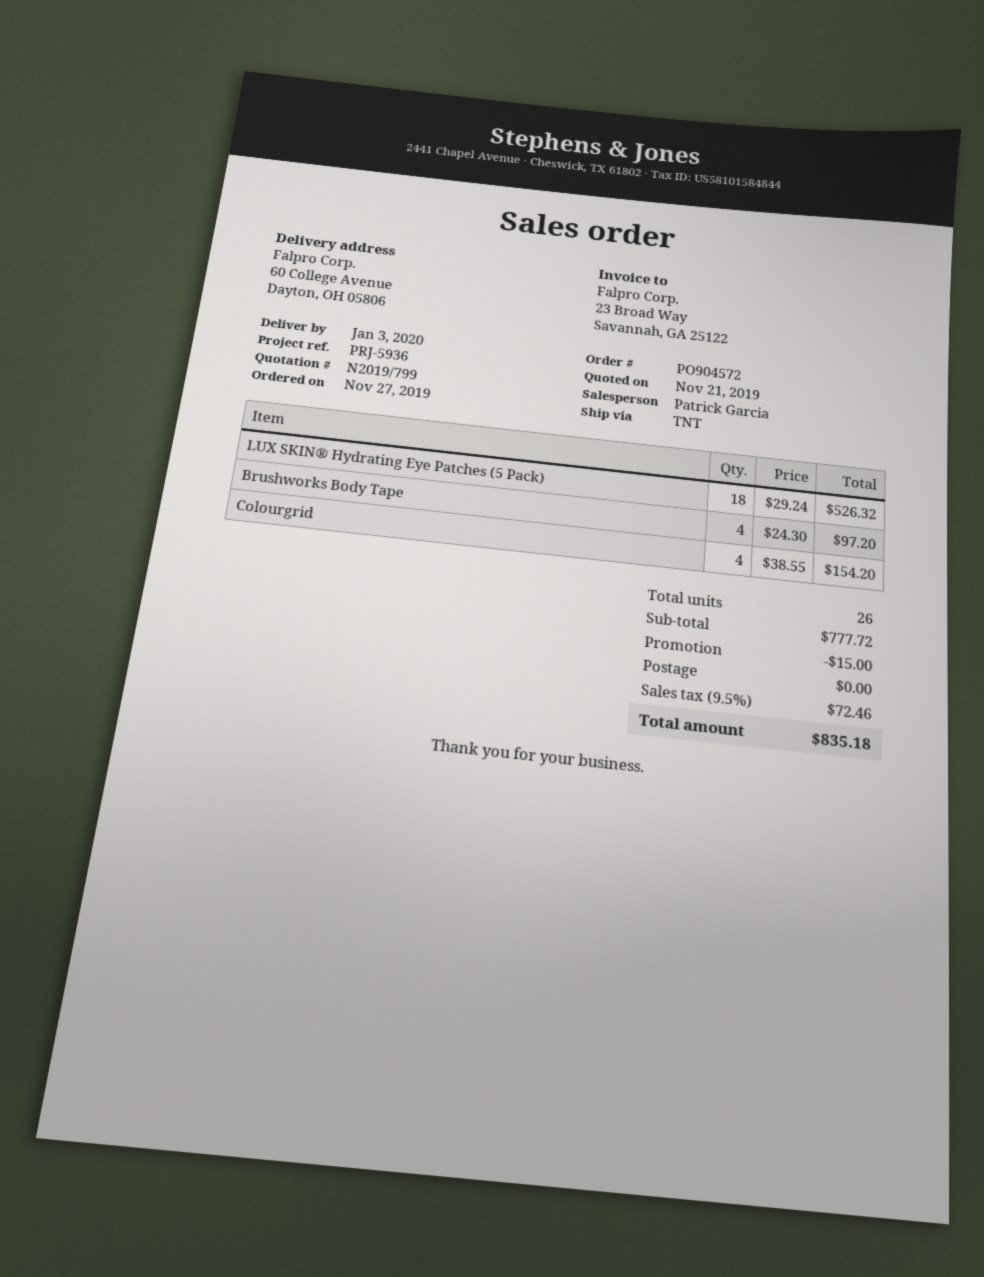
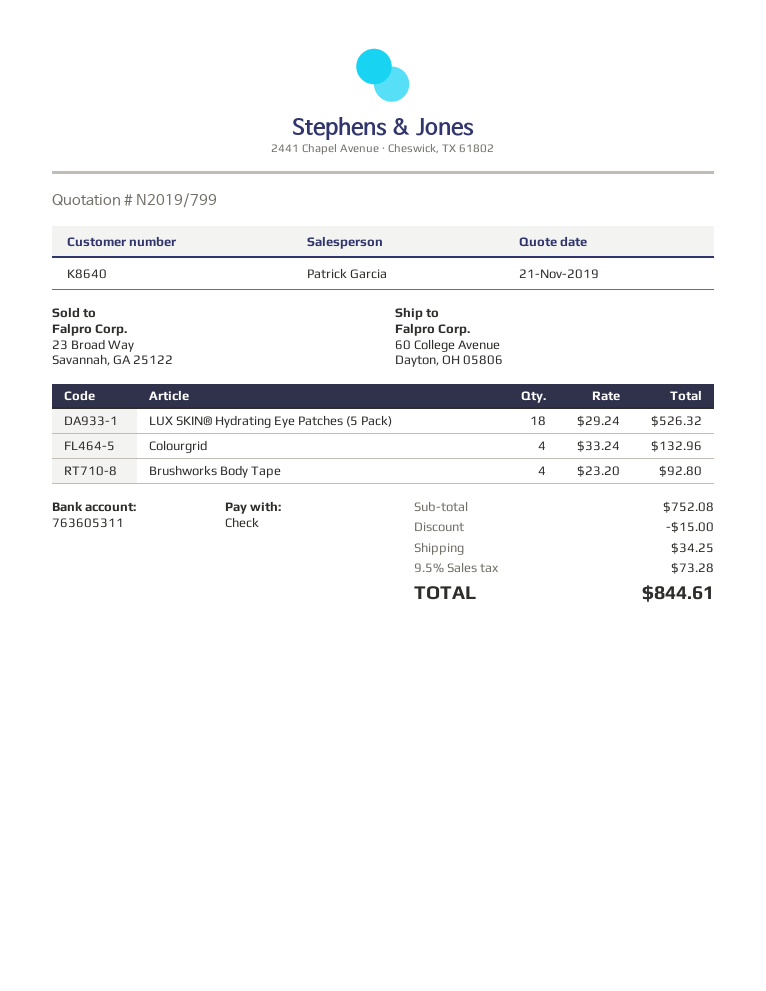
Brushworks Body Tape: 4 x 24.30 = 97.20 -> 4 x 23.20 = 92.80
Colourgrid: 4 x 38.55 = 154.20 -> 4 x 33.24 = 132.96
subtotal: 777.72 -> 752.08
shipping: 0.00 -> 34.25
tax: 9.5% = 72.46 -> 9.5% = 73.28
total: 835.18 -> 844.61

